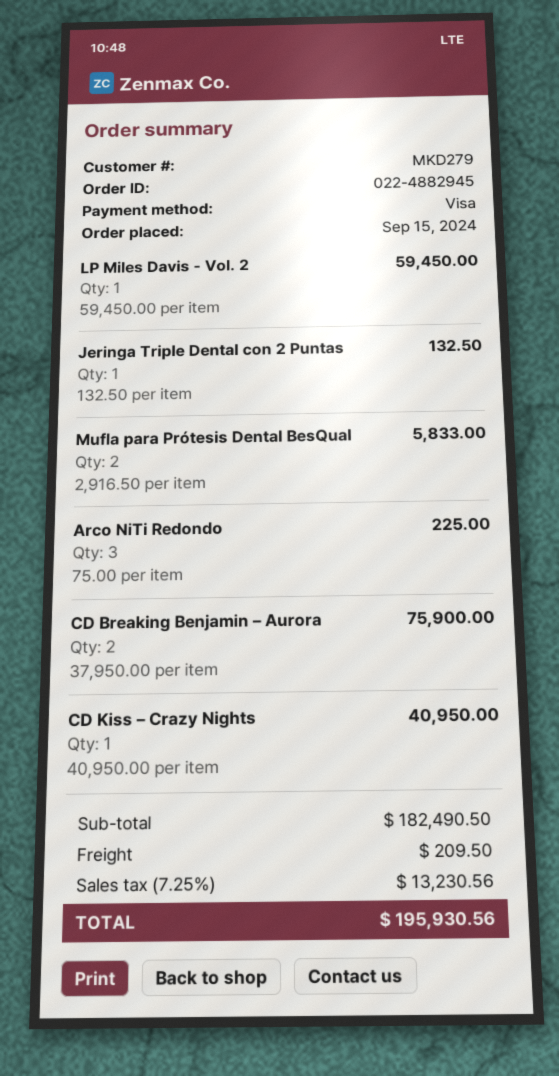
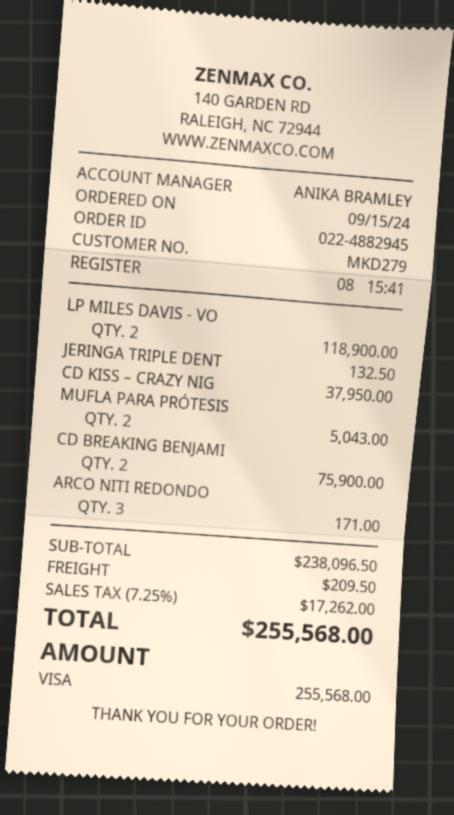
LP Miles Davis - Vol. 2: 1 for 59450.00 -> 2 for 118900.00
Mufla para Prótesis Dental BesQual: 2 for 5833.00 -> 2 for 5043.00
Arco NiTi Redondo: 3 for 225.00 -> 3 for 171.00
CD Kiss – Crazy Nights: 1 for 40950.00 -> 1 for 37950.00
subtotal: 182490.50 -> 238096.50
tax: 7.25% = 13230.56 -> 7.25% = 17262.00
total: 195930.56 -> 255568.00

